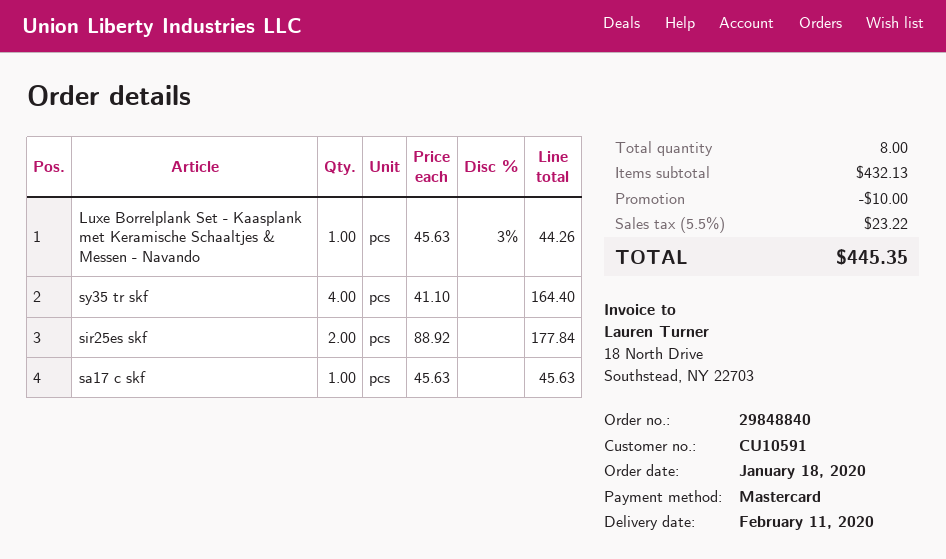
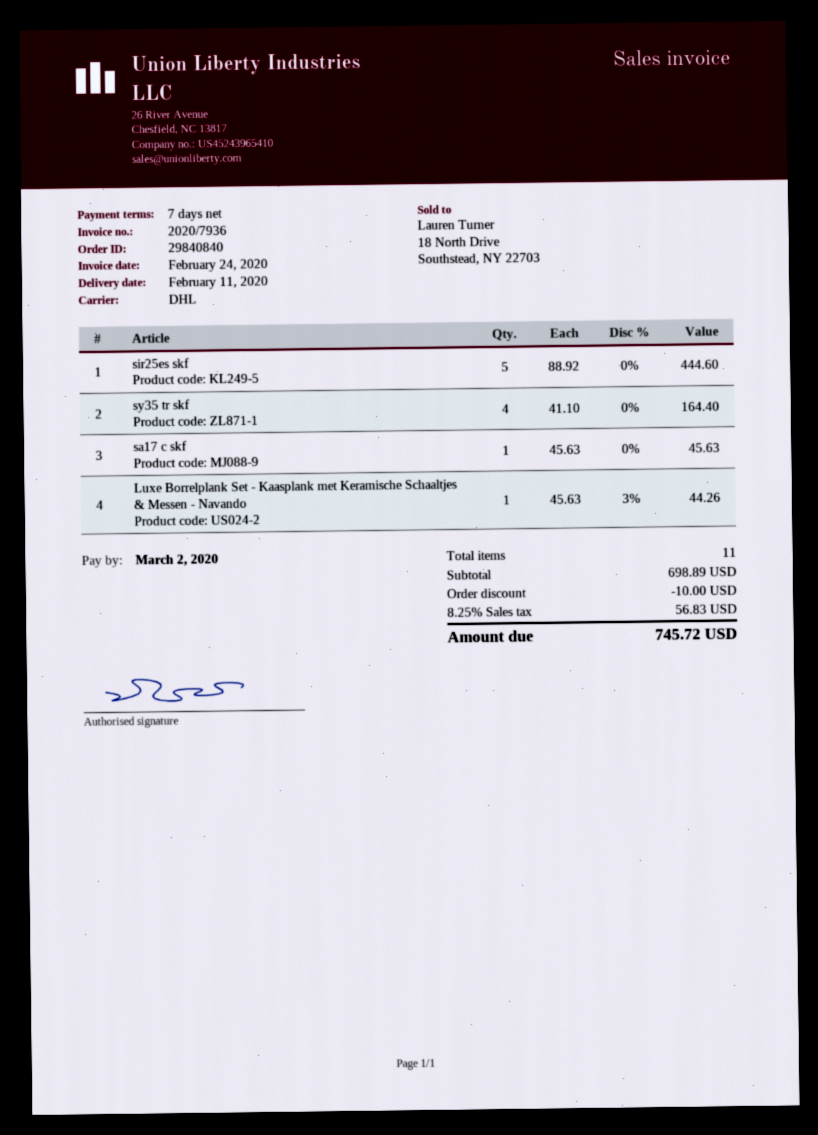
order number: 29848840 -> 29840840
sir25es skf: 2 x 88.92 = 177.84 -> 5 x 88.92 = 444.60
total quantity: 8 -> 11
subtotal: 432.13 -> 698.89
tax: 5.5% = 23.22 -> 8.25% = 56.83
total: 445.35 -> 745.72

